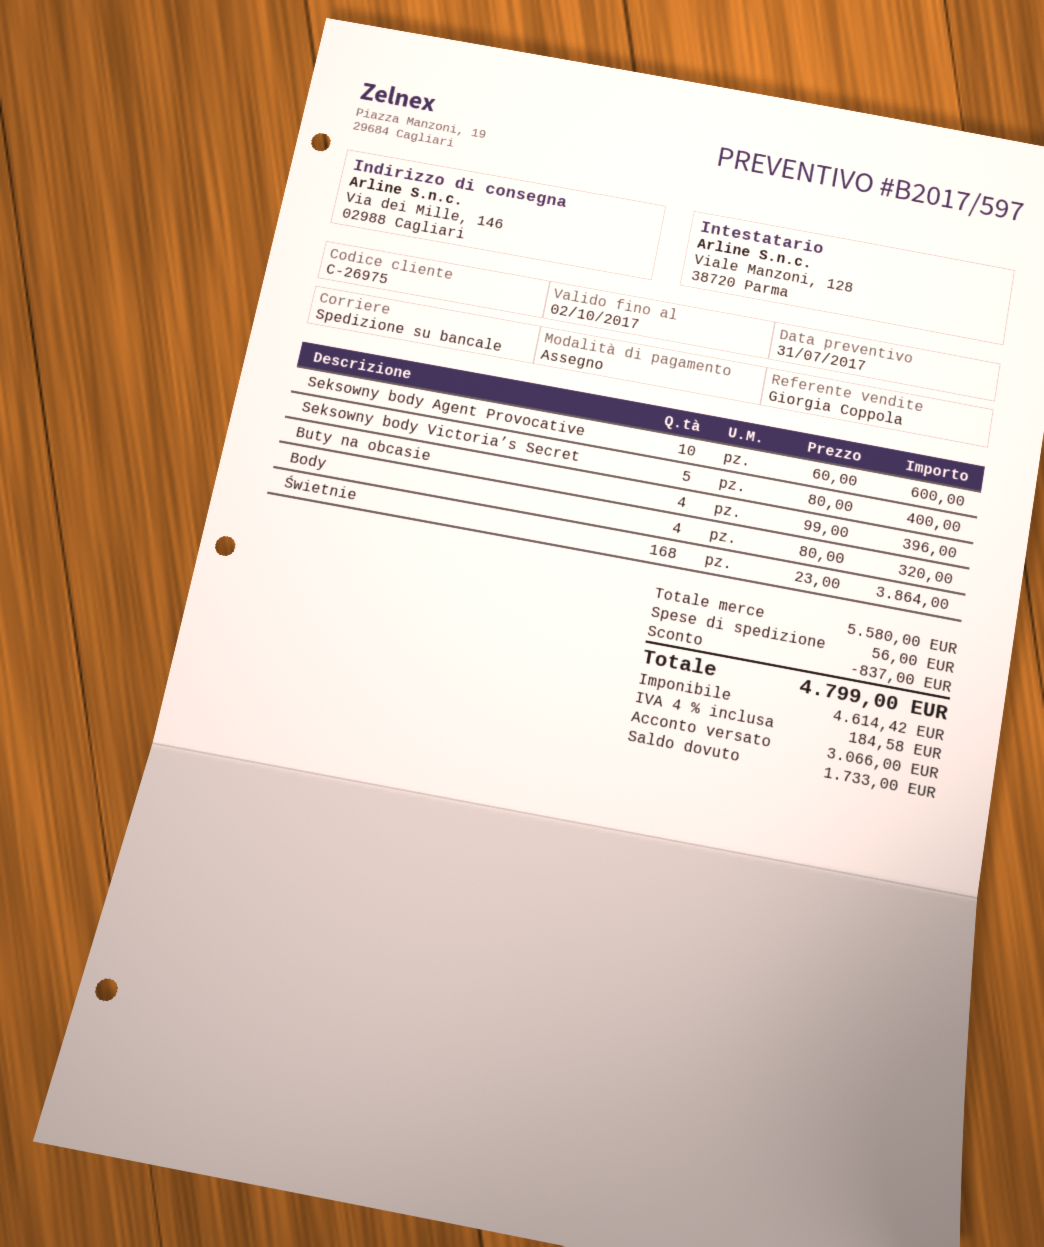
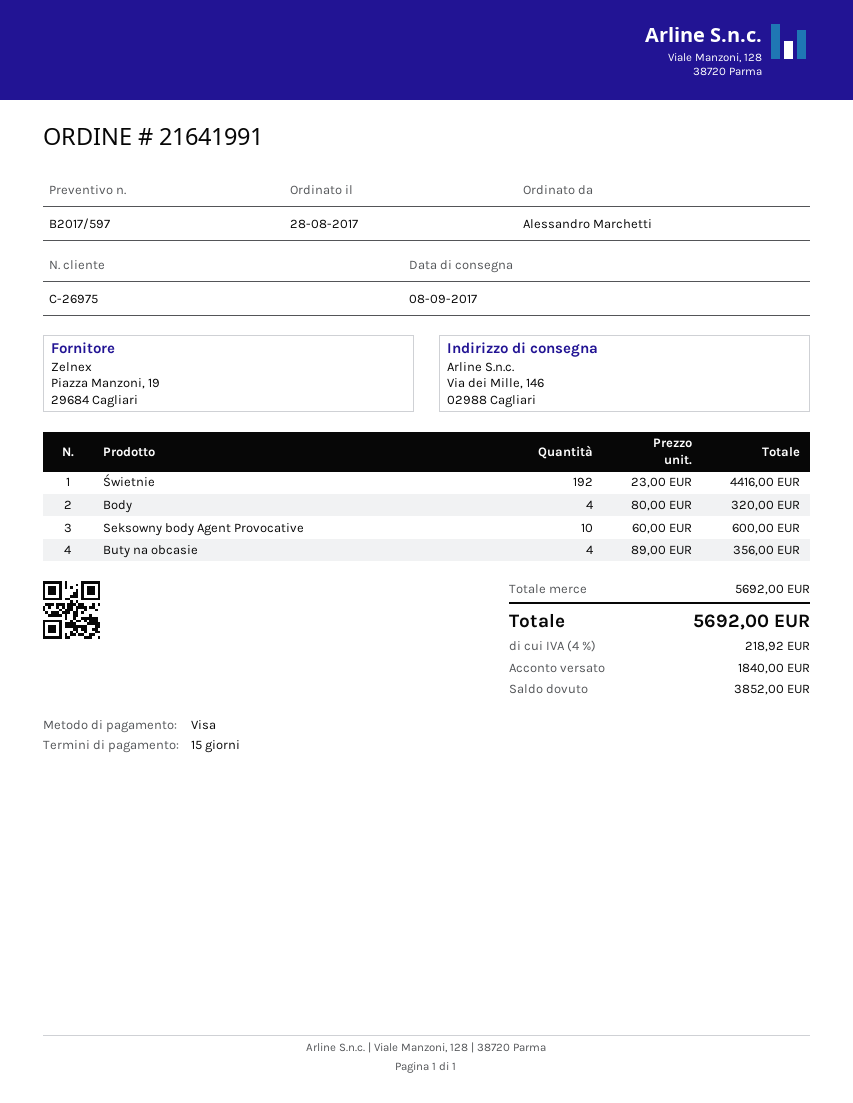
payment method: cheque -> Visa
Seksowny body Victoria’s Secret: 5 x 80.00 = 400.00 -> none
Buty na obcasie: 4 x 99.00 = 396.00 -> 4 x 89.00 = 356.00
Świetnie: 168 x 23.00 = 3864.00 -> 192 x 23.00 = 4416.00
subtotal: 5580.00 -> 5692.00
discount: 837.00 -> none
shipping: 56.00 -> none
tax: 4% = 184.58 -> 4% = 218.92
total: 4799.00 -> 5692.00
deposit: 3066.00 -> 1840.00
balance: 1733.00 -> 3852.00

